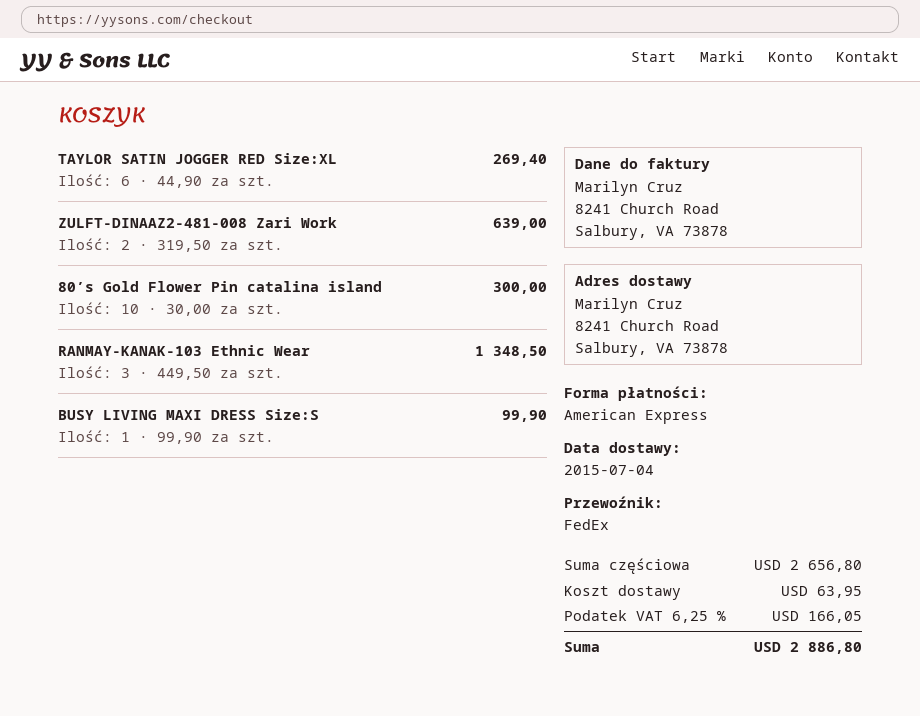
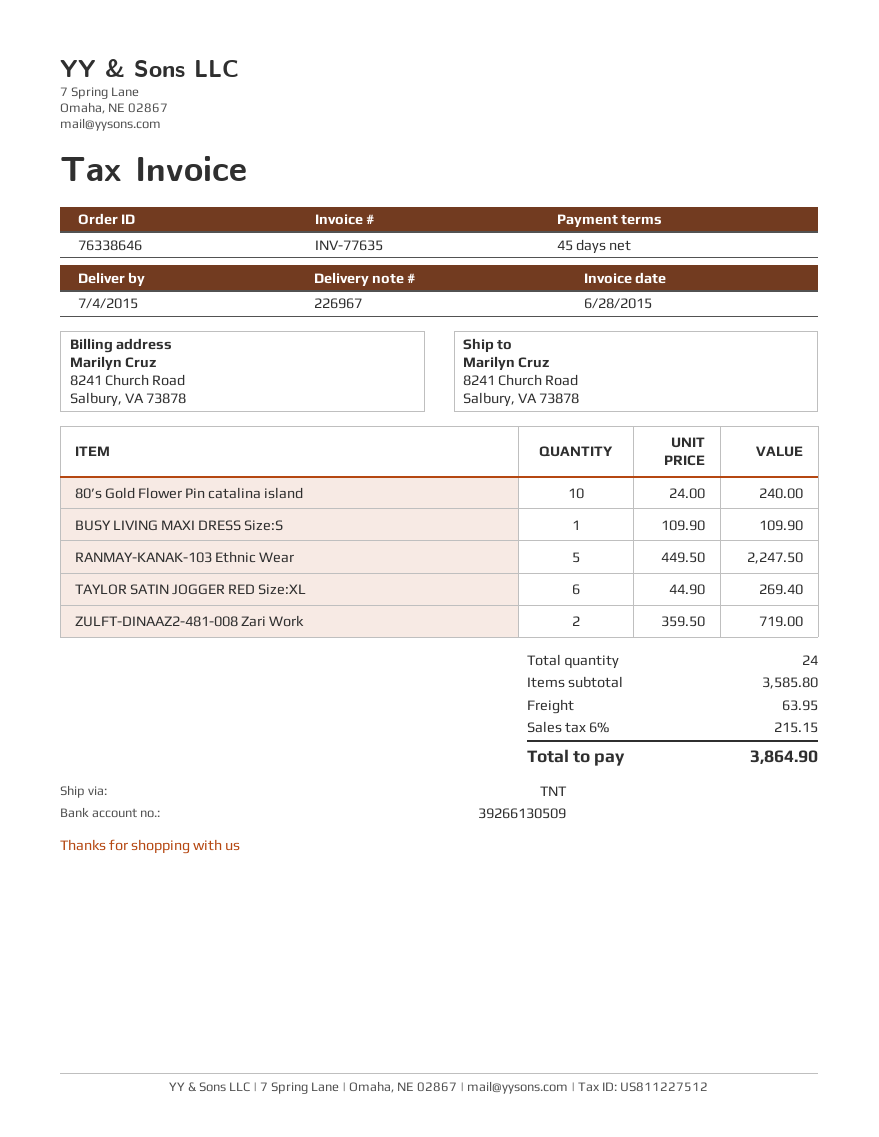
shipping method: FedEx -> TNT
ZULFT-DINAAZ2-481-008 Zari Work: 2 x 319.50 = 639.00 -> 2 x 359.50 = 719.00
80’s Gold Flower Pin catalina island: 10 x 30.00 = 300.00 -> 10 x 24.00 = 240.00
RANMAY-KANAK-103 Ethnic Wear: 3 x 449.50 = 1348.50 -> 5 x 449.50 = 2247.50
BUSY LIVING MAXI DRESS Size:S: 1 x 99.90 = 99.90 -> 1 x 109.90 = 109.90
subtotal: 2656.80 -> 3585.80
tax: 6.25% = 166.05 -> 6% = 215.15
total: 2886.80 -> 3864.90

